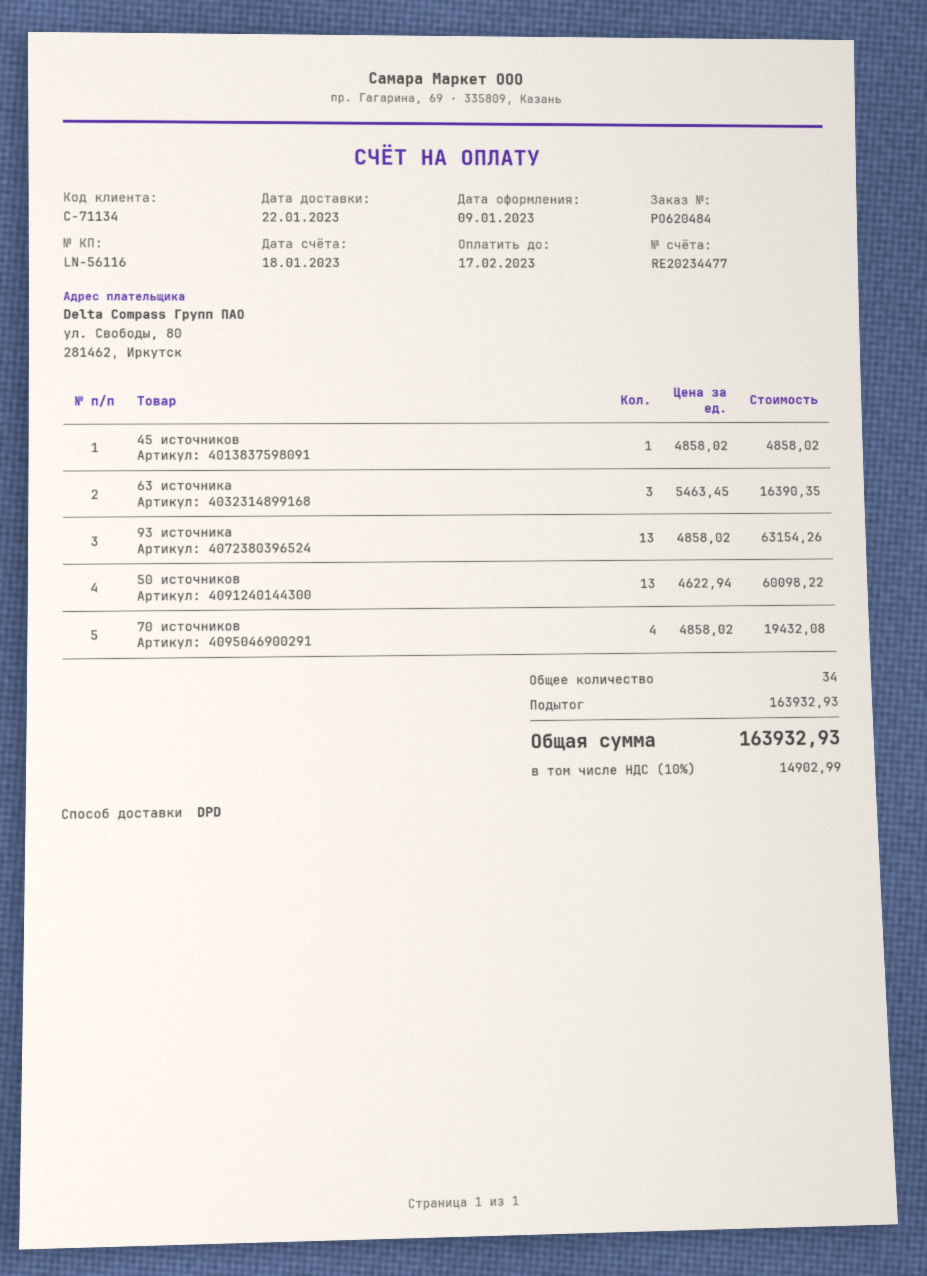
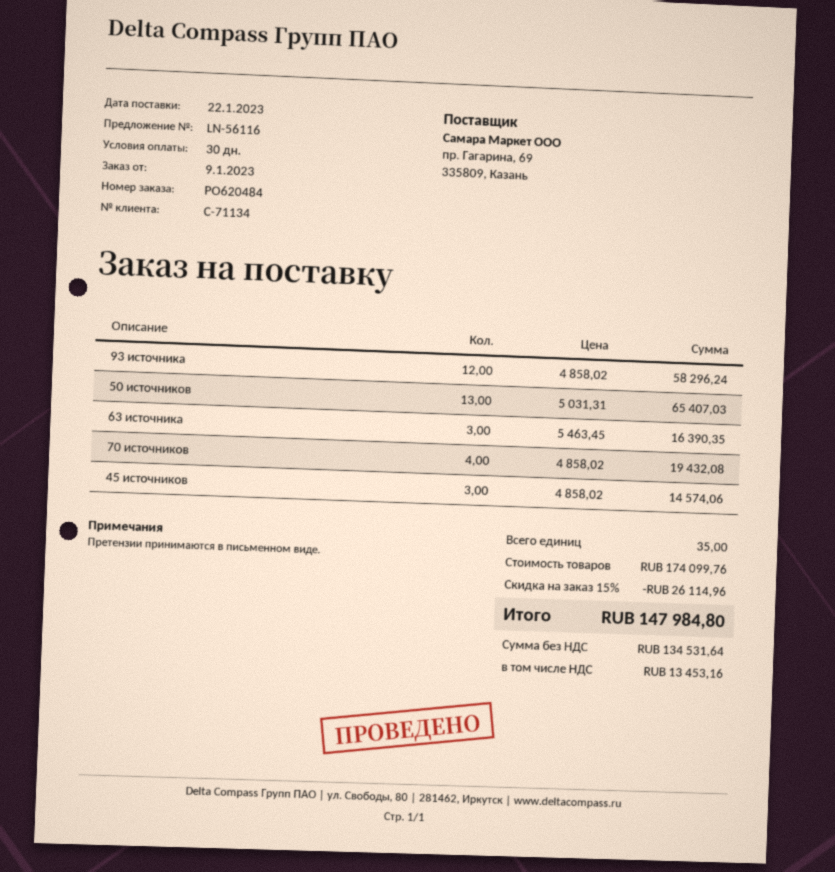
45 источников: 1 x 4858.02 = 4858.02 -> 3 x 4858.02 = 14574.06
93 источника: 13 x 4858.02 = 63154.26 -> 12 x 4858.02 = 58296.24
50 источников: 13 x 4622.94 = 60098.22 -> 13 x 5031.31 = 65407.03
total quantity: 34 -> 35
subtotal: 163932.93 -> 174099.76
discount: none -> 15% = 26114.96
tax: 14902.99 -> 13453.16
total: 163932.93 -> 147984.80

